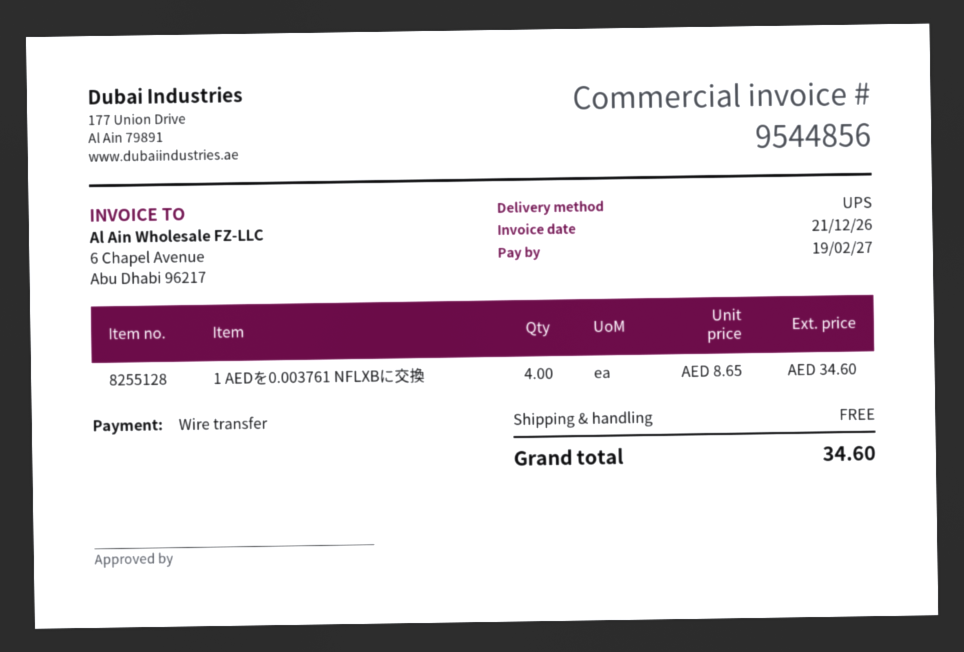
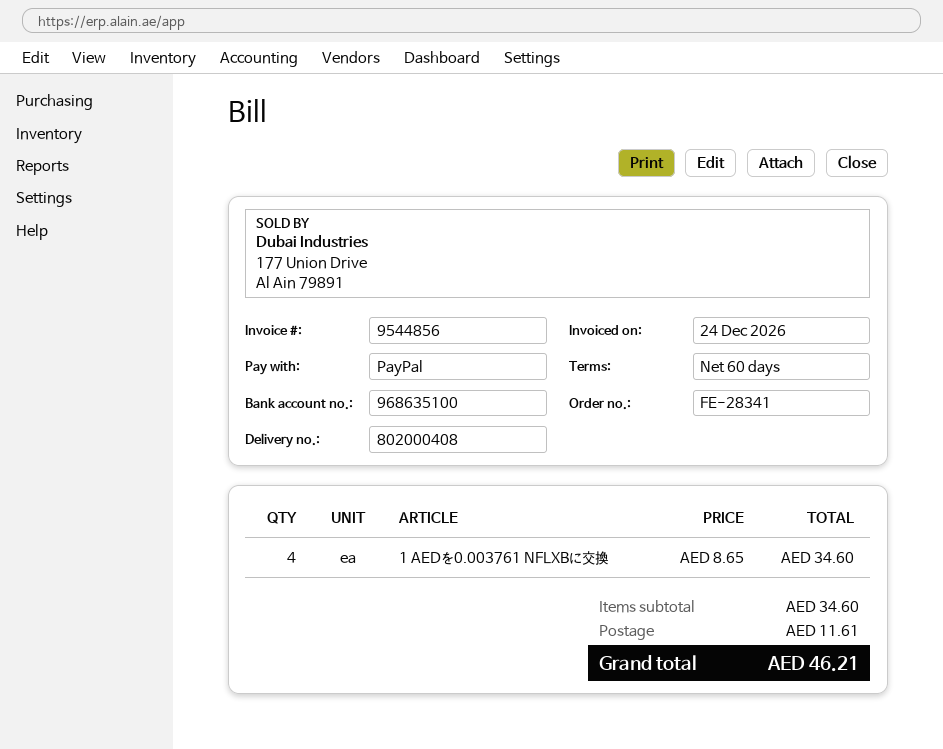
invoice date: 2026-12-21 -> 2026-12-24
payment method: bank transfer -> PayPal
shipping: 0.00 -> 11.61
total: 34.60 -> 46.21

